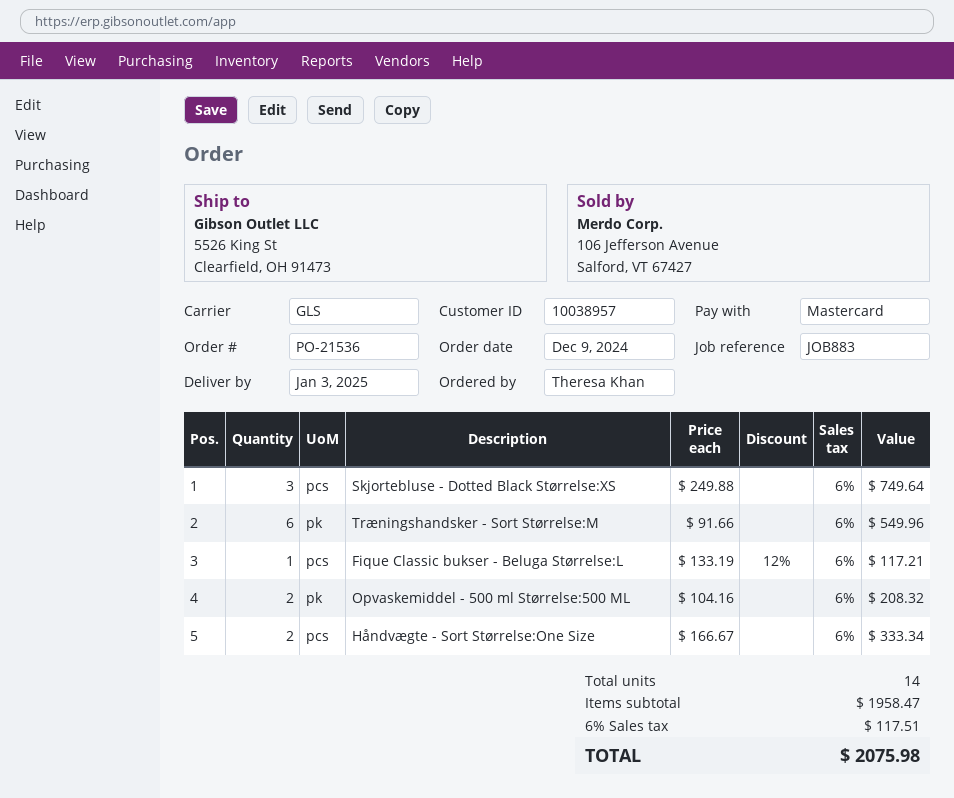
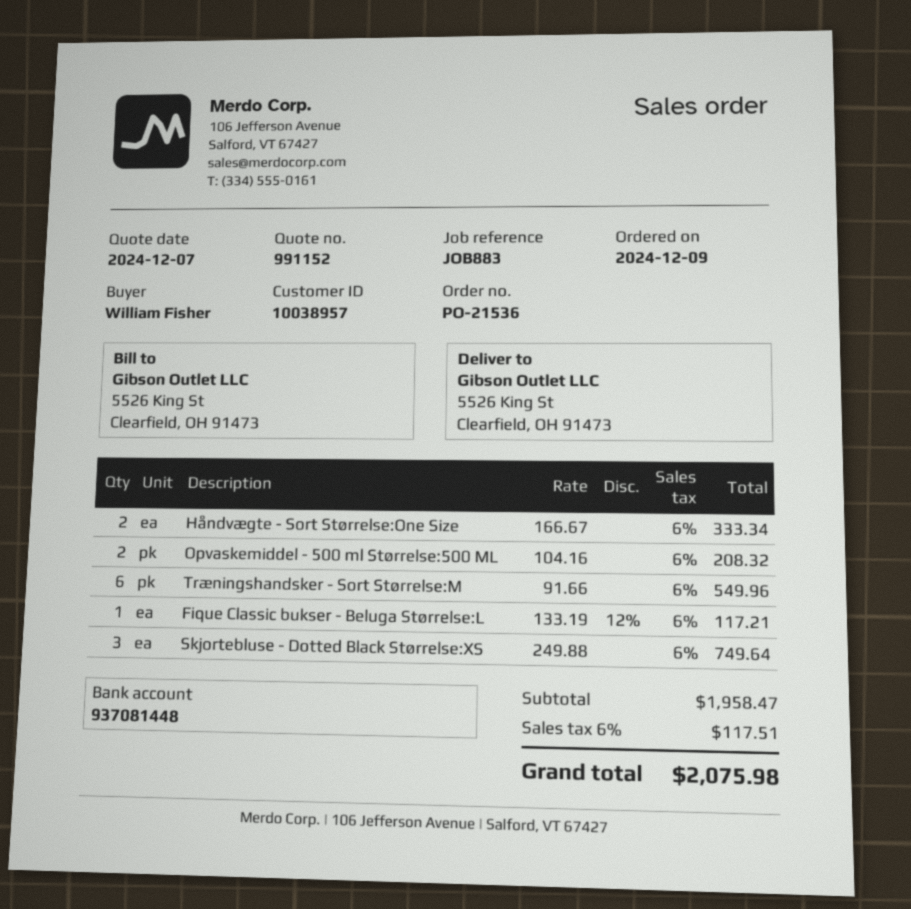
ordered by: Theresa Khan -> William Fisher

